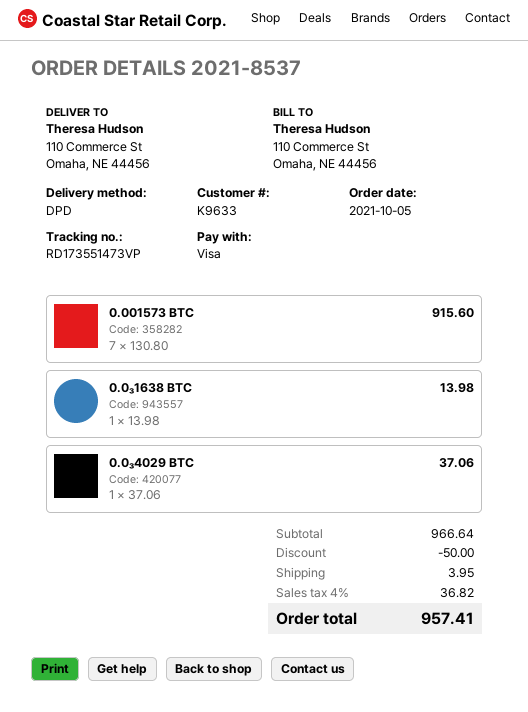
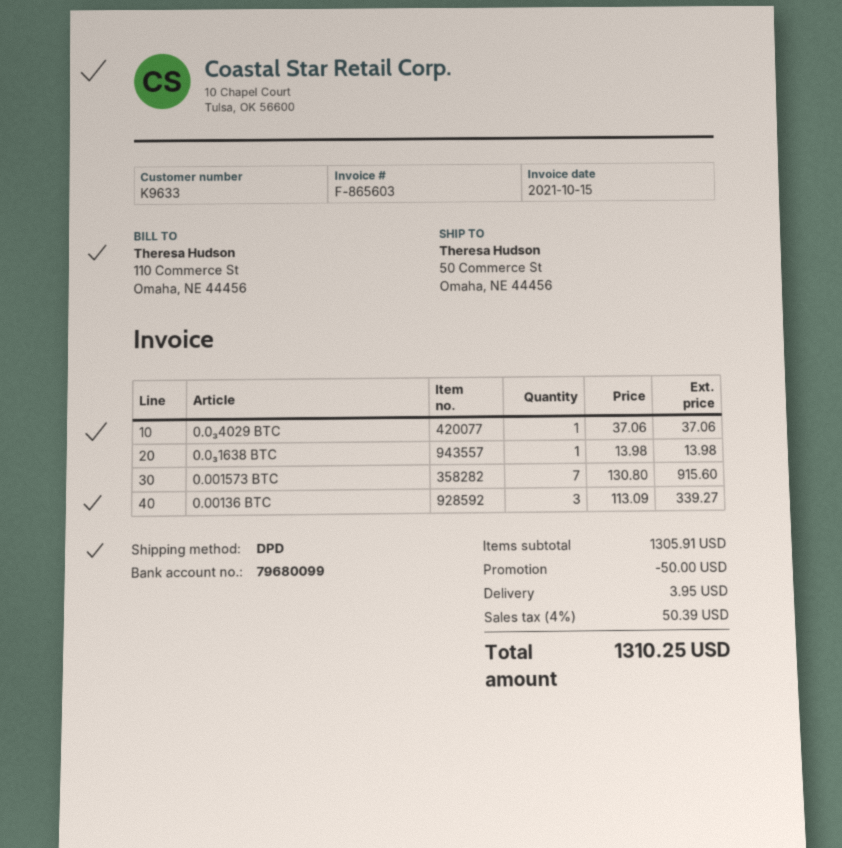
ship to: 110 Commerce St, Omaha, NE 44456 -> 50 Commerce St, Omaha, NE 44456
0.00136 BTC: none -> 3 x 113.09 = 339.27
subtotal: 966.64 -> 1305.91
tax: 4% = 36.82 -> 4% = 50.39
total: 957.41 -> 1310.25

